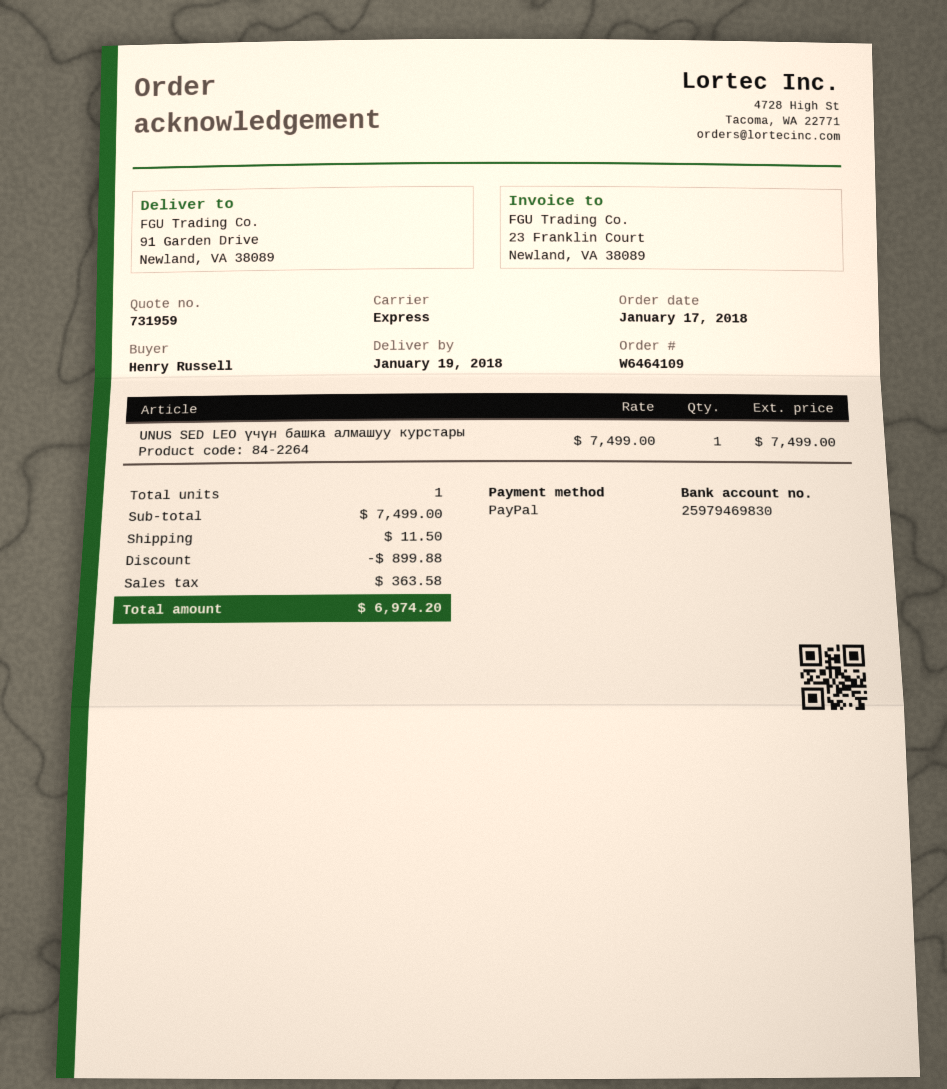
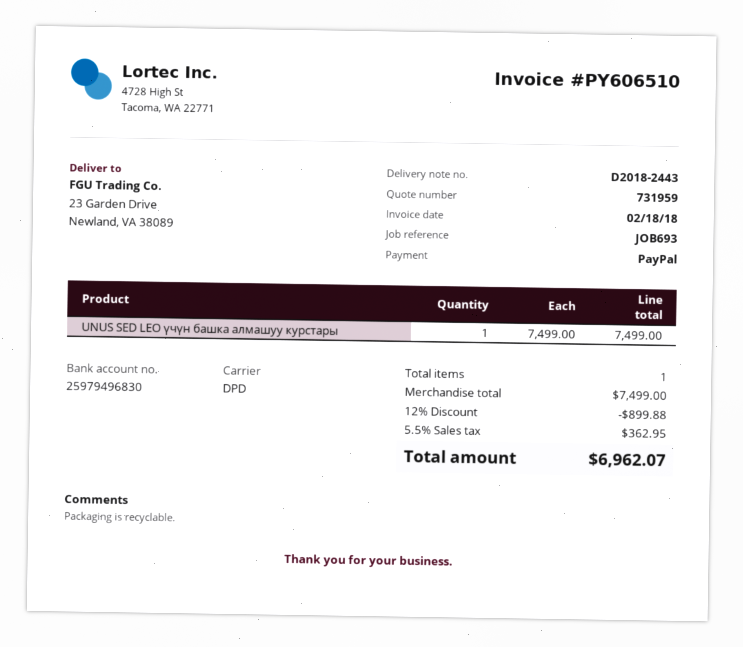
bank account: 25979469830 -> 25979496830
shipping method: express -> DPD
ship to: 91 Garden Drive, Newland, VA 38089 -> 23 Garden Drive, Newland, VA 38089
shipping: 11.50 -> none
tax: 363.58 -> 362.95
total: 6974.20 -> 6962.07

